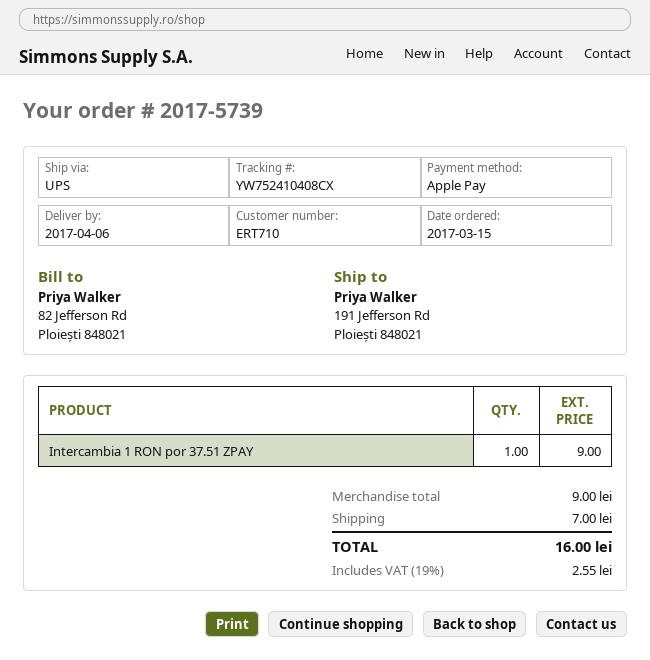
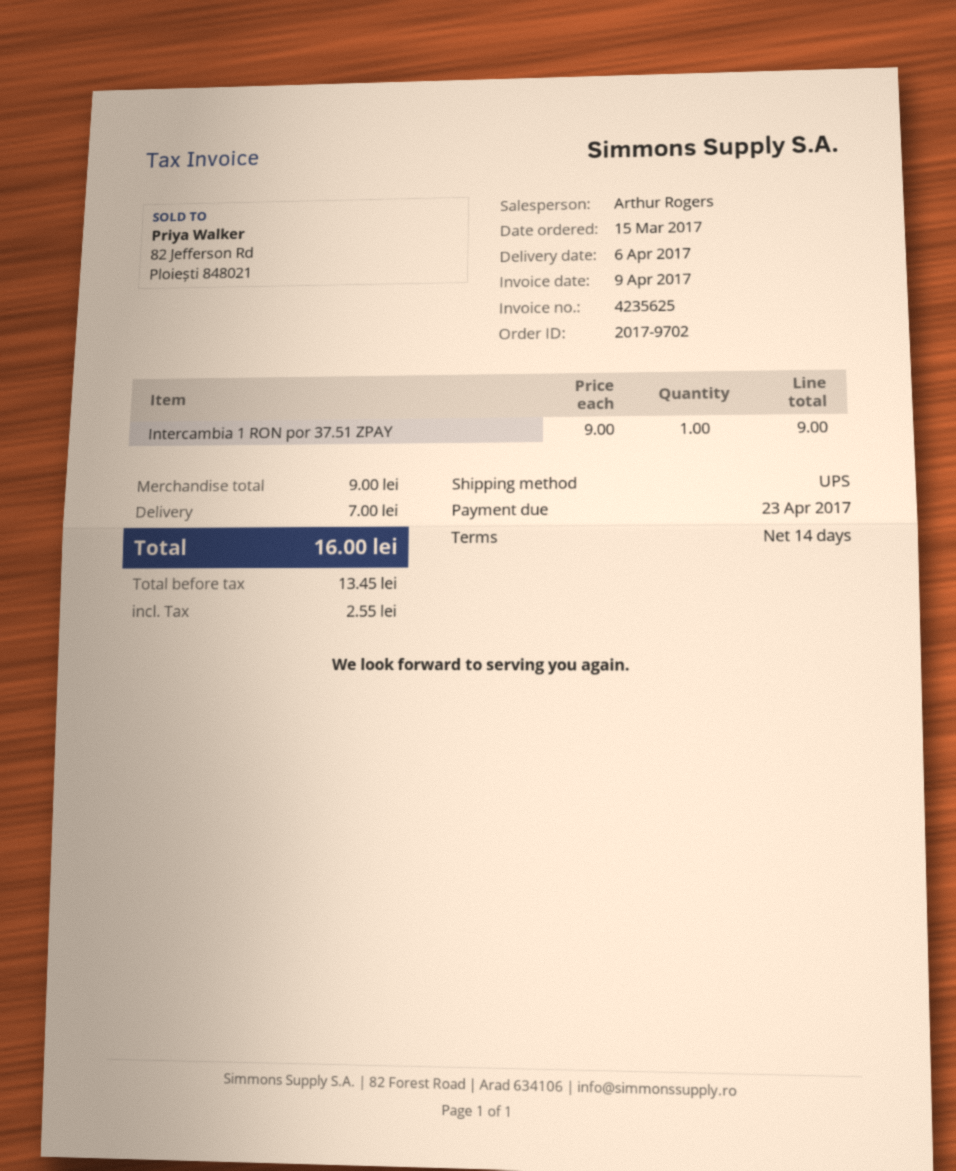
order number: 2017-5739 -> 2017-9702

